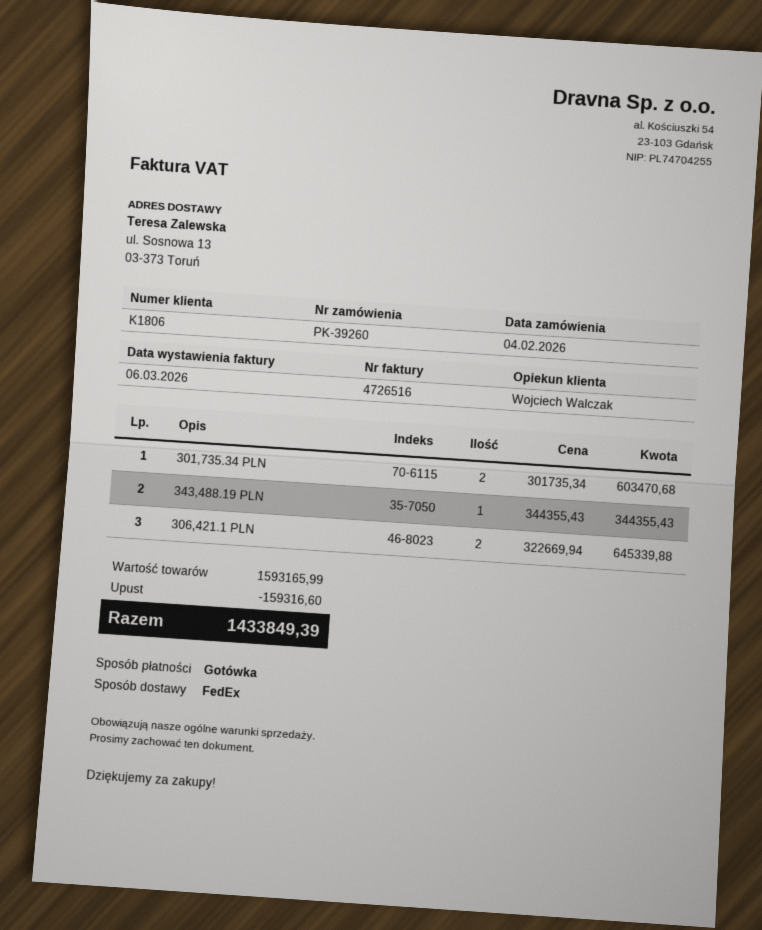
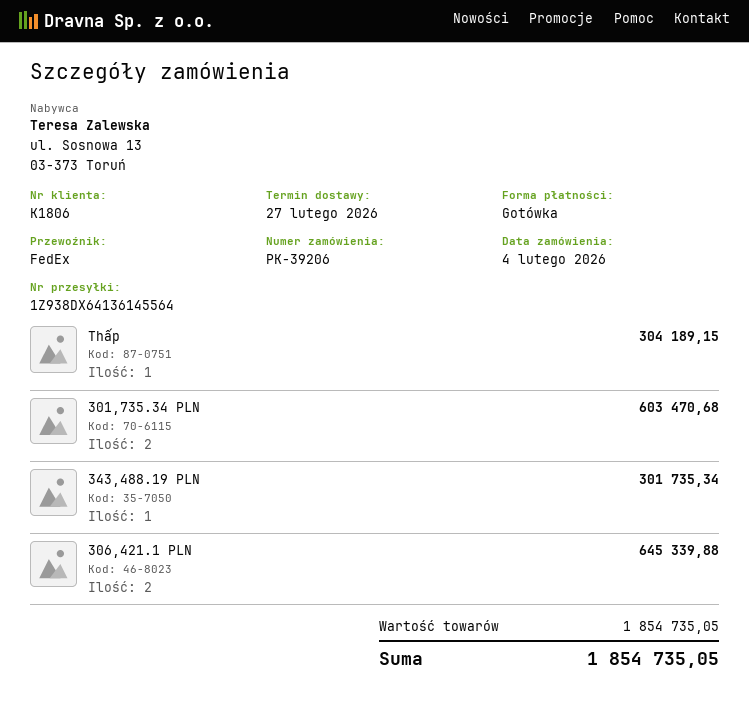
order number: PK-39260 -> PK-39206
343,488.19 PLN: 1 for 344355.43 -> 1 for 301735.34
Thấp: none -> 1 for 304189.15
subtotal: 1593165.99 -> 1854735.05
discount: 159316.60 -> none
total: 1433849.39 -> 1854735.05

